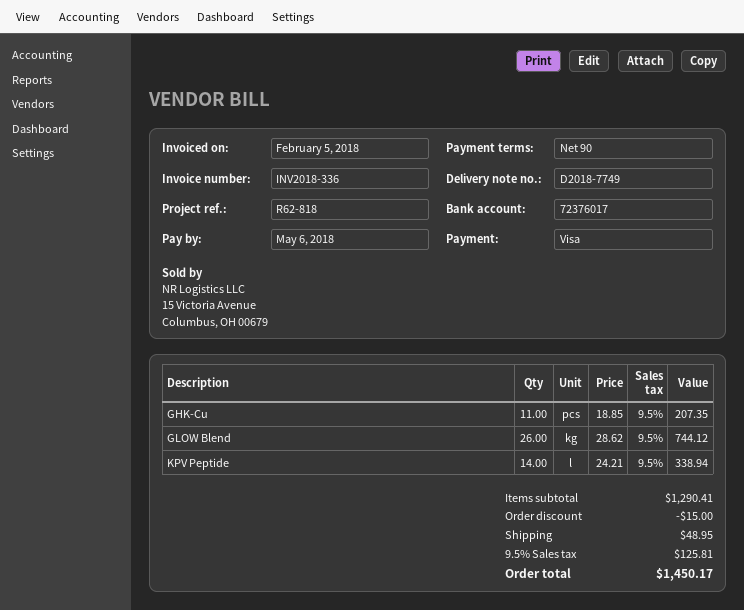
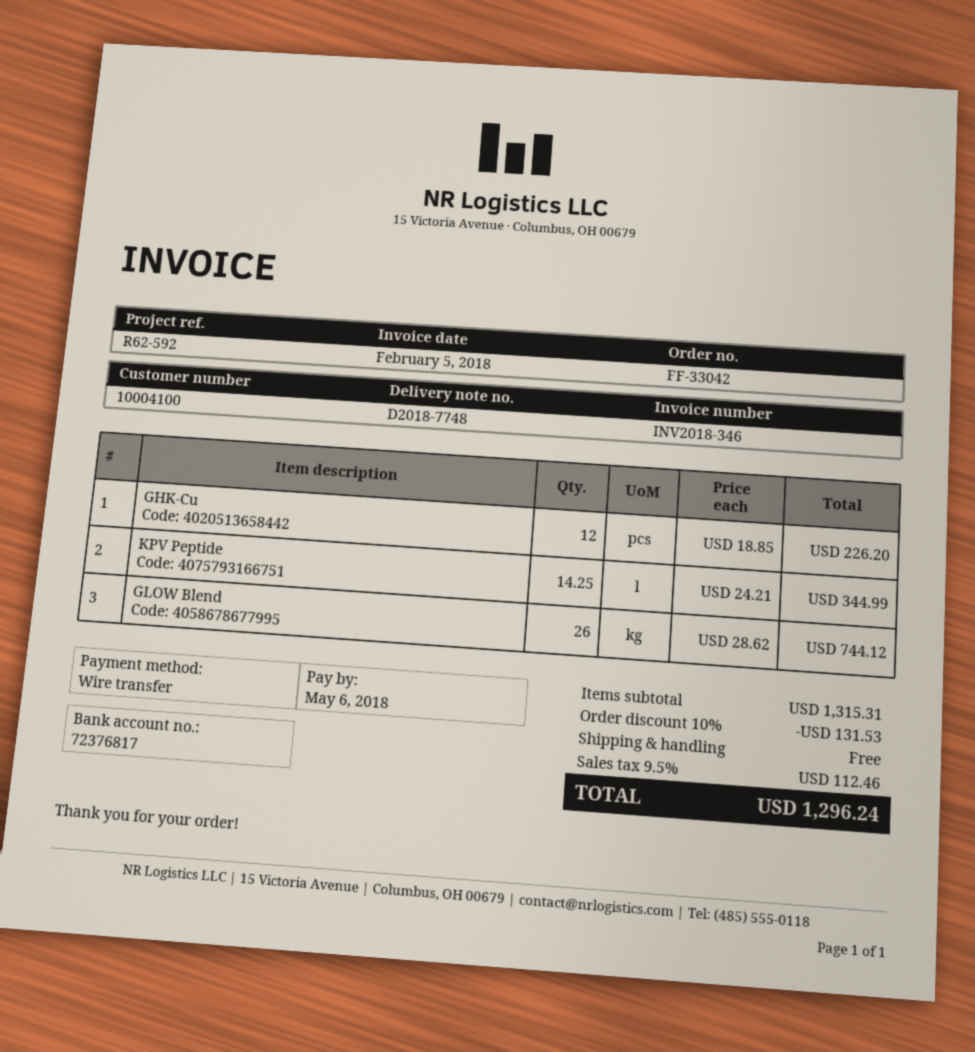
delivery note number: D2018-7749 -> D2018-7748
invoice number: INV2018-336 -> INV2018-346
reference: R62-818 -> R62-592
payment method: Visa -> bank transfer
bank account: 72376017 -> 72376817
GHK-Cu: 11 x 18.85 = 207.35 -> 12 x 18.85 = 226.20
KPV Peptide: 14 x 24.21 = 338.94 -> 14.25 x 24.21 = 344.99
subtotal: 1290.41 -> 1315.31
discount: 15.00 -> 131.53
shipping: 48.95 -> 0.00
tax: 9.5% = 125.81 -> 9.5% = 112.46
total: 1450.17 -> 1296.24

